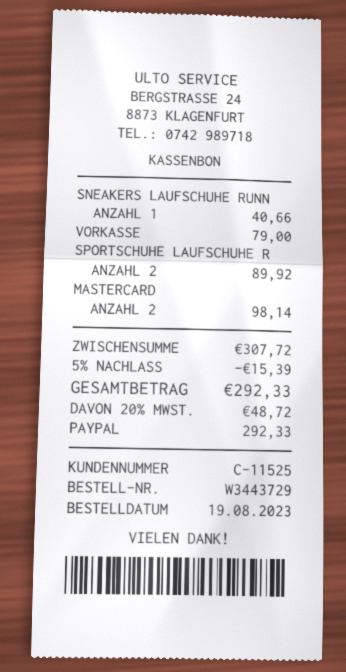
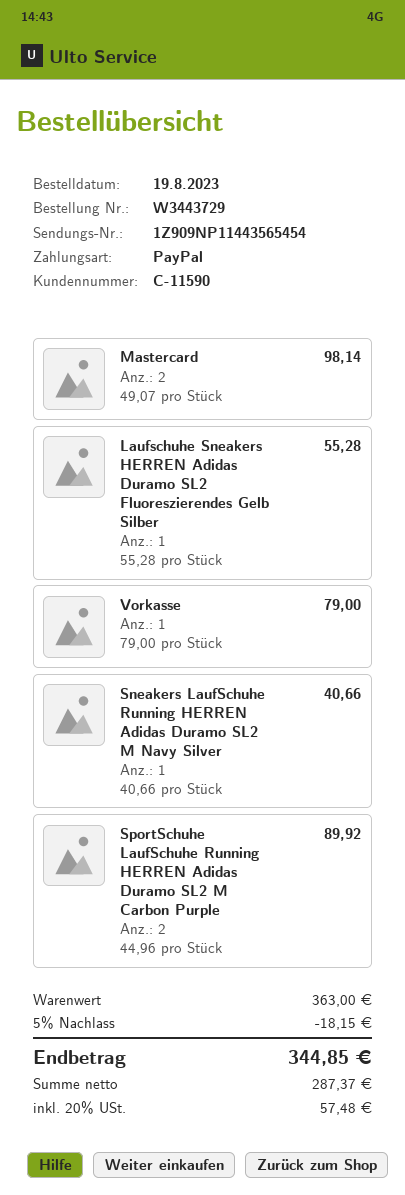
customer number: C-11525 -> C-11590
Laufschuhe Sneakers HERREN Adidas Duramo SL2 Fluoreszierendes Gelb Silber: none -> 1 for 55.28
subtotal: 307.72 -> 363.00
discount: 5% = 15.39 -> 5% = 18.15
tax: 20% = 48.72 -> 20% = 57.48
total: 292.33 -> 344.85

